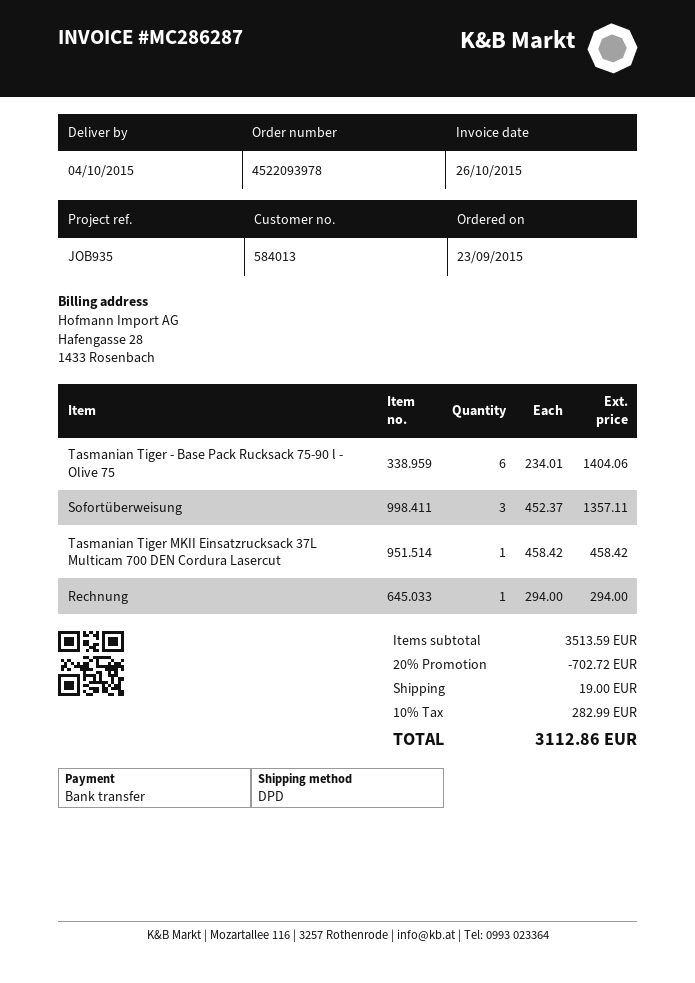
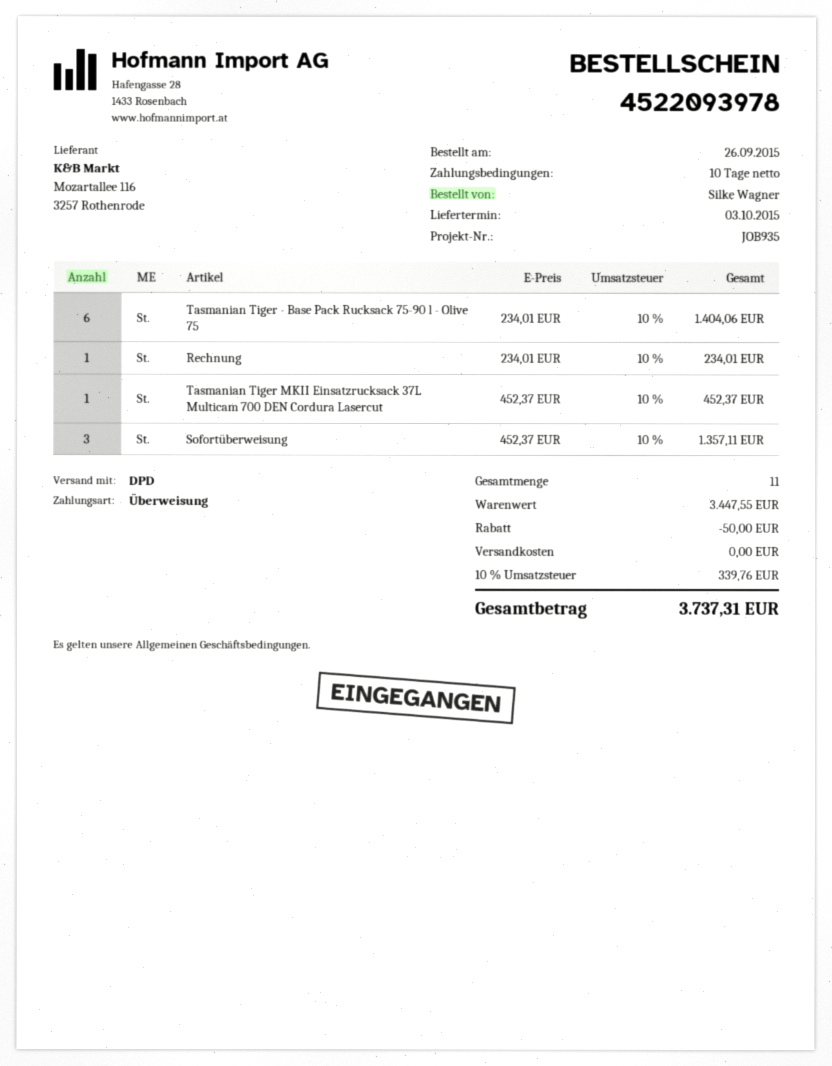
order date: 2015-09-23 -> 2015-09-26
delivery date: 2015-10-04 -> 2015-10-03
Tasmanian Tiger MKII Einsatzrucksack 37L Multicam 700 DEN Cordura Lasercut: 1 x 458.42 = 458.42 -> 1 x 452.37 = 452.37
Rechnung: 1 x 294.00 = 294.00 -> 1 x 234.01 = 234.01
subtotal: 3513.59 -> 3447.55
discount: 702.72 -> 50.00
shipping: 19.00 -> 0.00
tax: 10% = 282.99 -> 10% = 339.76
total: 3112.86 -> 3737.31

